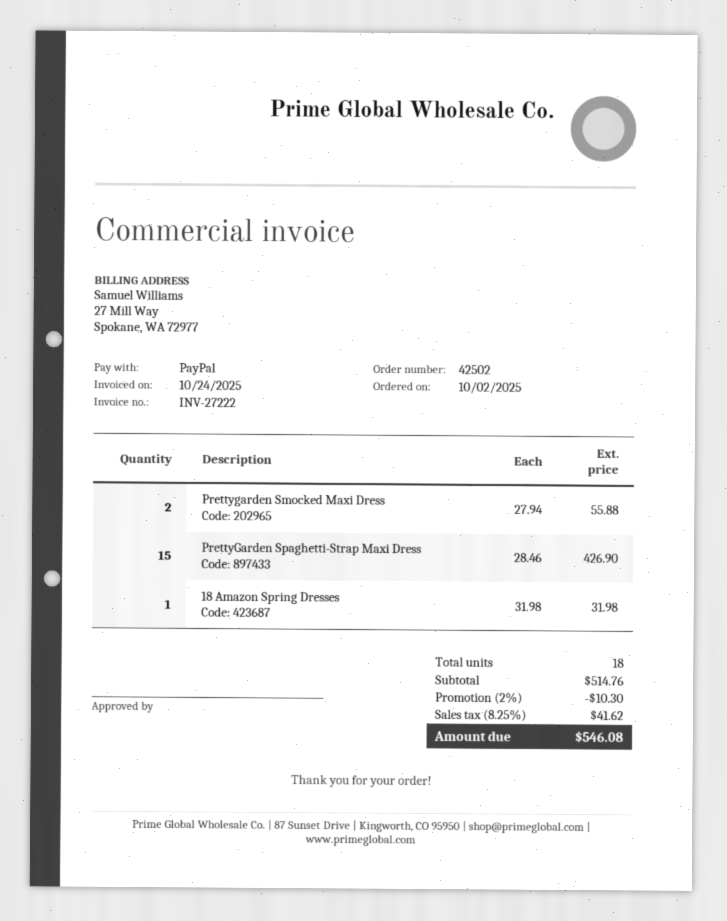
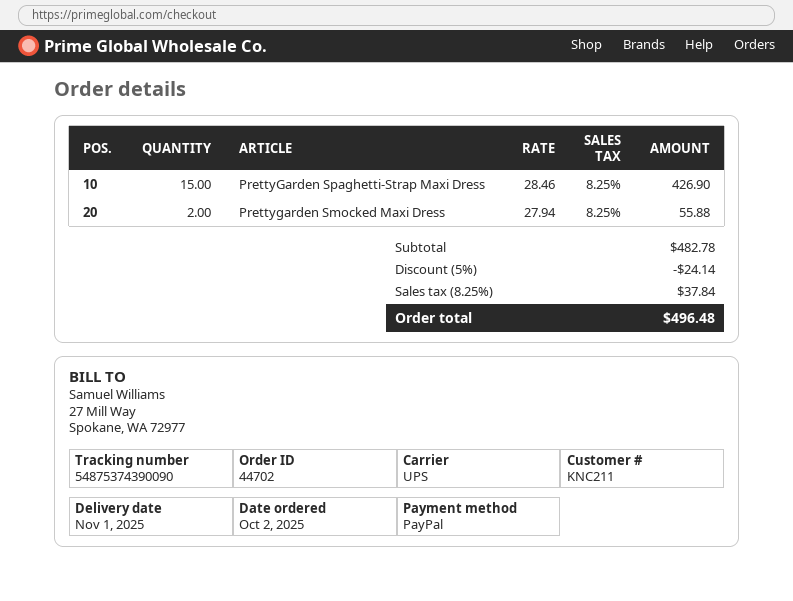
order number: 42502 -> 44702
18 Amazon Spring Dresses: 1 x 31.98 = 31.98 -> none
subtotal: 514.76 -> 482.78
discount: 2% = 10.30 -> 5% = 24.14
tax: 8.25% = 41.62 -> 8.25% = 37.84
total: 546.08 -> 496.48

